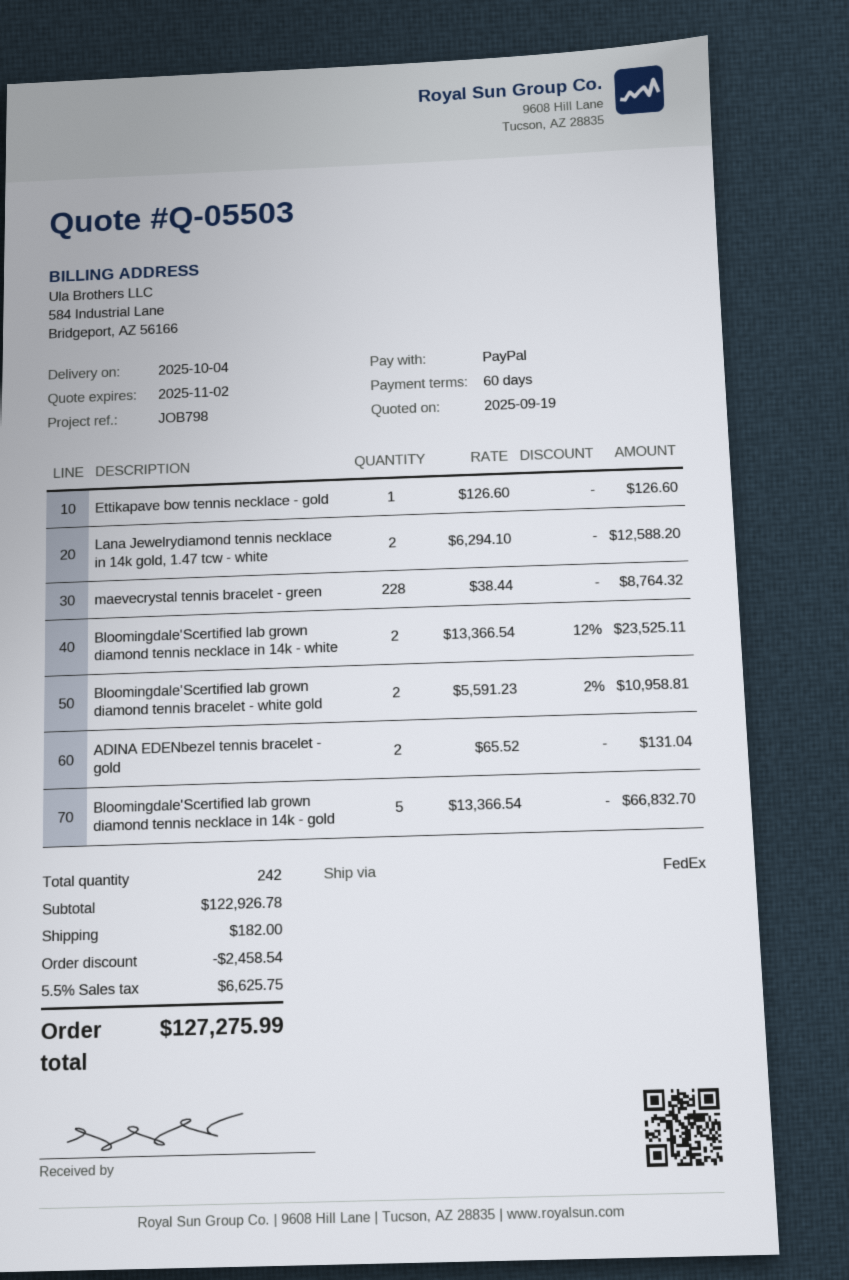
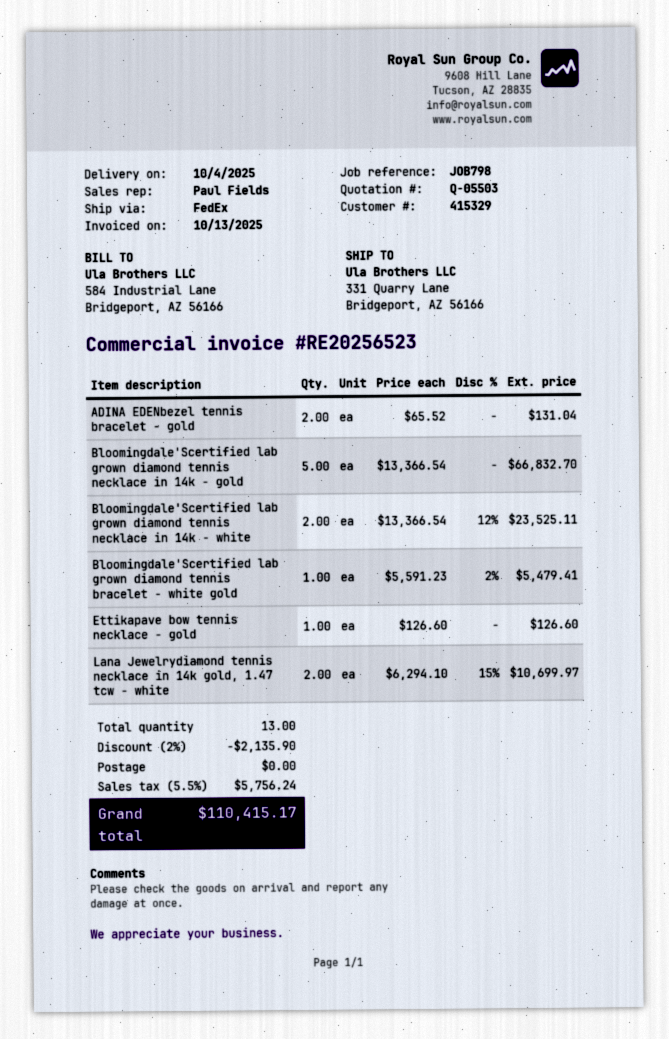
Lana Jewelrydiamond tennis necklace in 14k gold, 1.47 tcw - white: 2 x 6294.10 = 12588.20 -> 2 x 6294.10 - 15% = 10699.97
maevecrystal tennis bracelet - green: 228 x 38.44 = 8764.32 -> none
Bloomingdale'Scertified lab grown diamond tennis bracelet - white gold: 2 x 5591.23 - 2% = 10958.81 -> 1 x 5591.23 - 2% = 5479.41
total quantity: 242 -> 13
discount: 2458.54 -> 2135.90
shipping: 182.00 -> 0.00
tax: 5.5% = 6625.75 -> 5.5% = 5756.24
total: 127275.99 -> 110415.17

